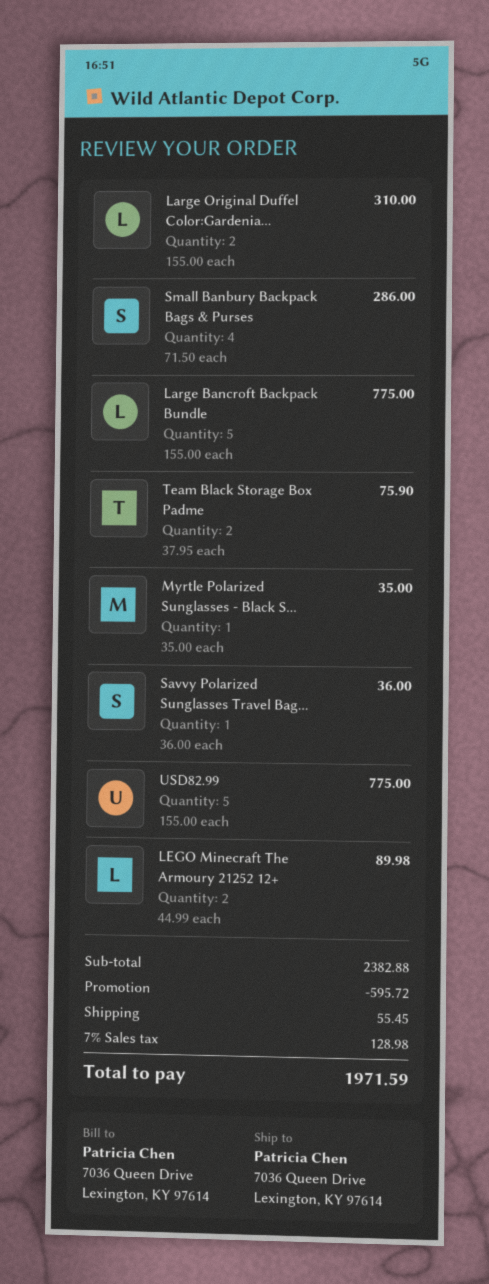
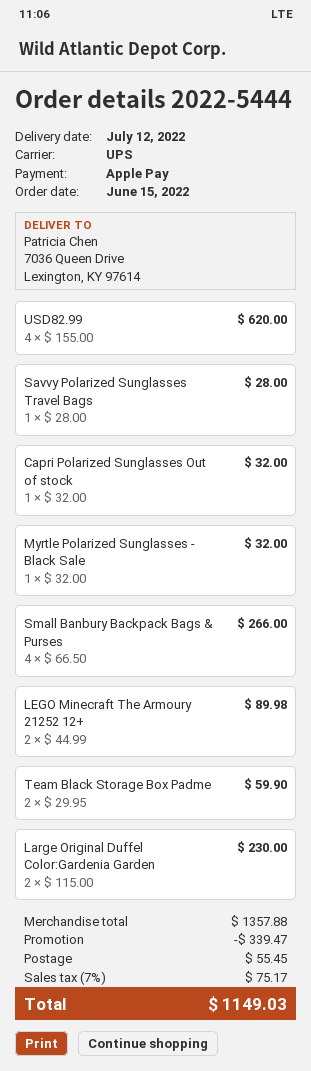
Large Original Duffel Color:Gardenia...: 2 x 155.00 = 310.00 -> 2 x 115.00 = 230.00
Small Banbury Backpack Bags & Purses: 4 x 71.50 = 286.00 -> 4 x 66.50 = 266.00
Large Bancroft Backpack Bundle: 5 x 155.00 = 775.00 -> none
Team Black Storage Box Padme: 2 x 37.95 = 75.90 -> 2 x 29.95 = 59.90
Myrtle Polarized Sunglasses - Black S...: 1 x 35.00 = 35.00 -> 1 x 32.00 = 32.00
Savvy Polarized Sunglasses Travel Bag...: 1 x 36.00 = 36.00 -> 1 x 28.00 = 28.00
USD82.99: 5 x 155.00 = 775.00 -> 4 x 155.00 = 620.00
Capri Polarized Sunglasses Out of stock: none -> 1 x 32.00 = 32.00
subtotal: 2382.88 -> 1357.88
discount: 595.72 -> 339.47
tax: 7% = 128.98 -> 7% = 75.17
total: 1971.59 -> 1149.03

